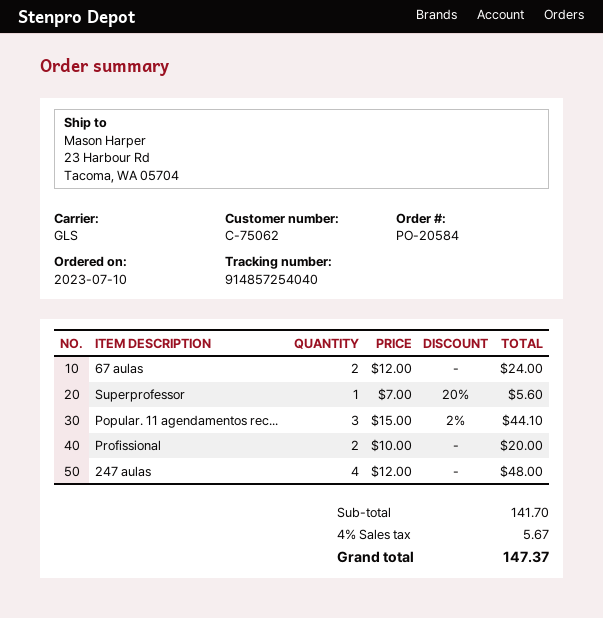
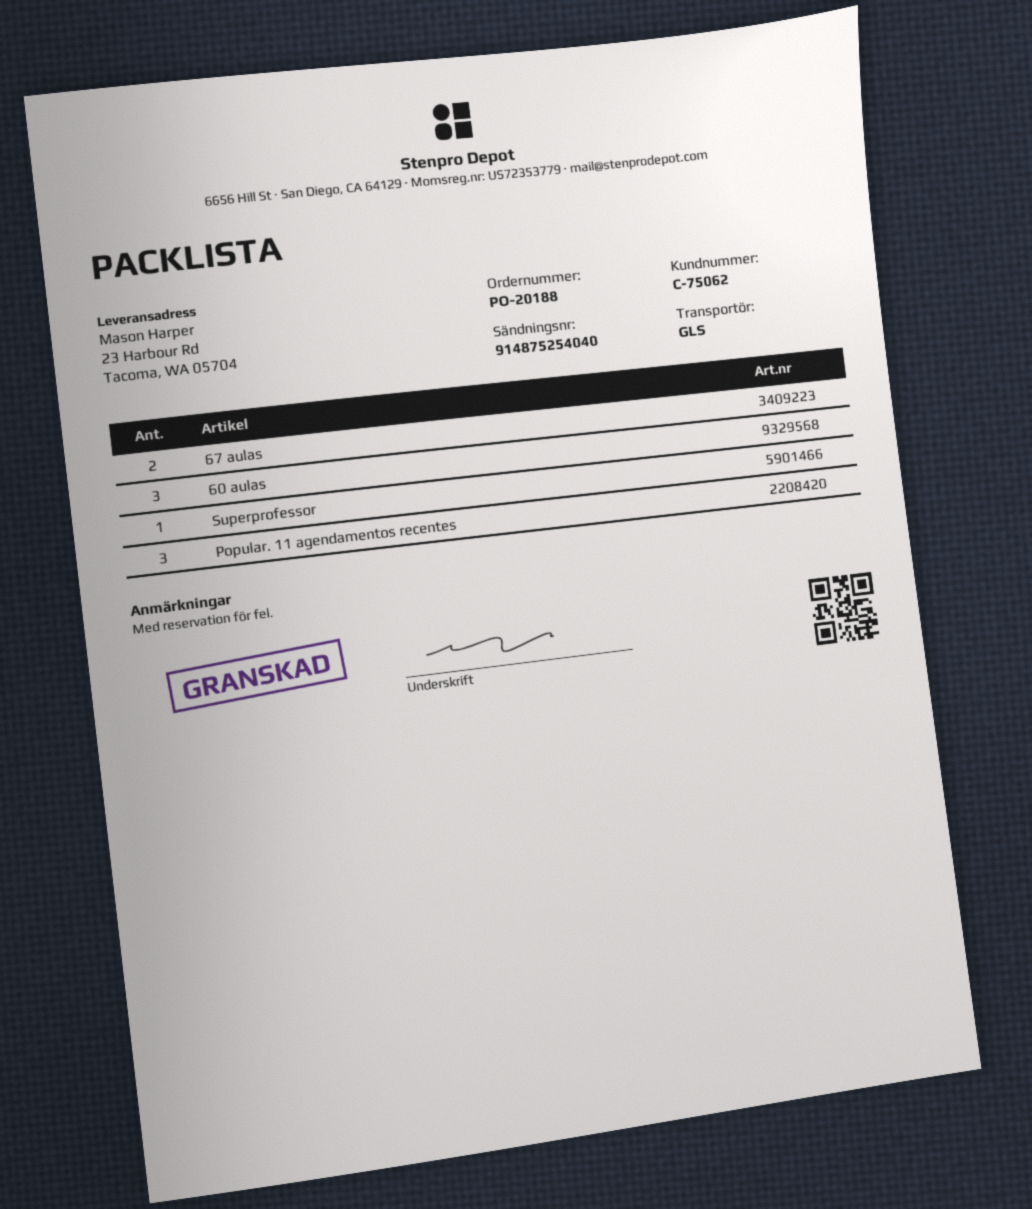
order number: PO-20584 -> PO-20188
tracking number: 914857254040 -> 914875254040
Profissional: 2 -> none
247 aulas: 4 -> none
60 aulas: none -> 3

